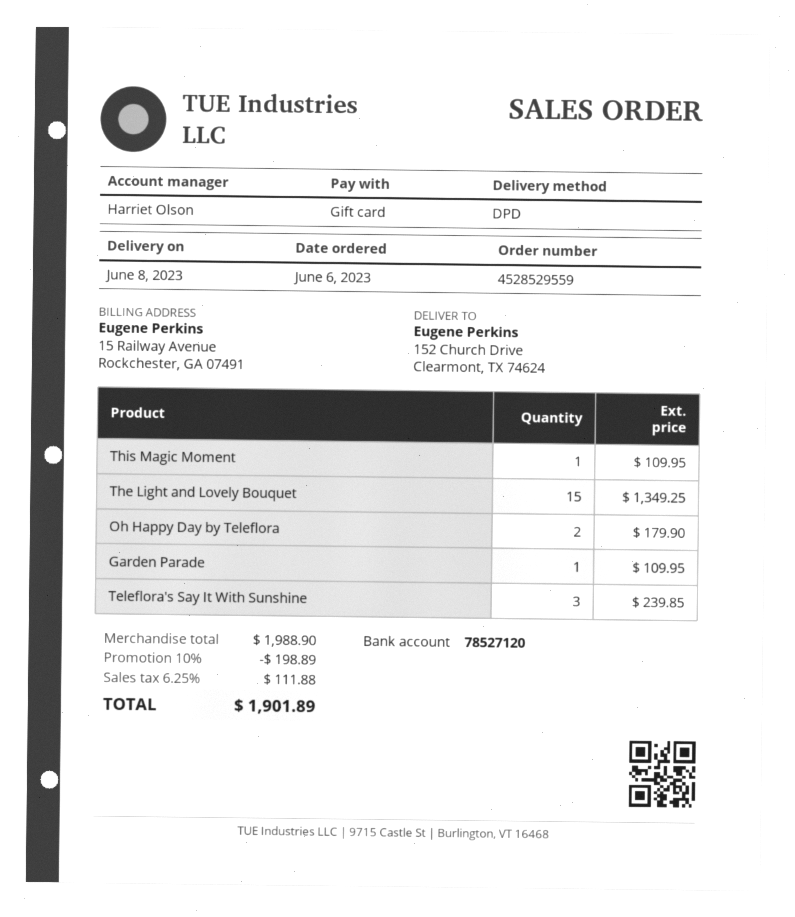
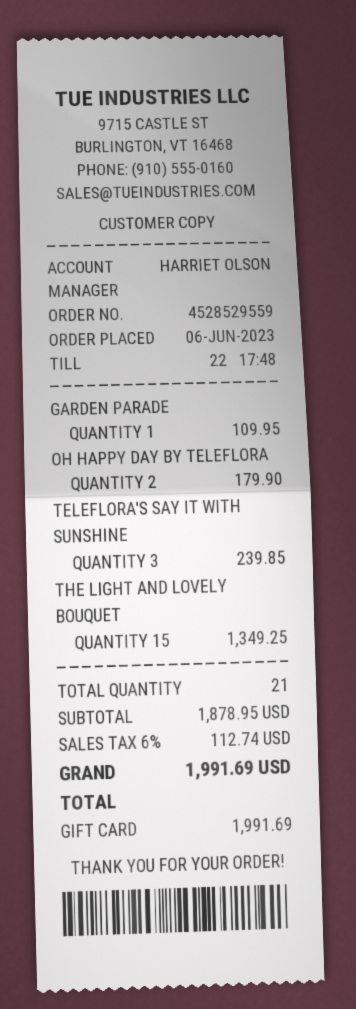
This Magic Moment: 1 for 109.95 -> none
subtotal: 1988.90 -> 1878.95
discount: 10% = 198.89 -> none
tax: 6.25% = 111.88 -> 6% = 112.74
total: 1901.89 -> 1991.69

